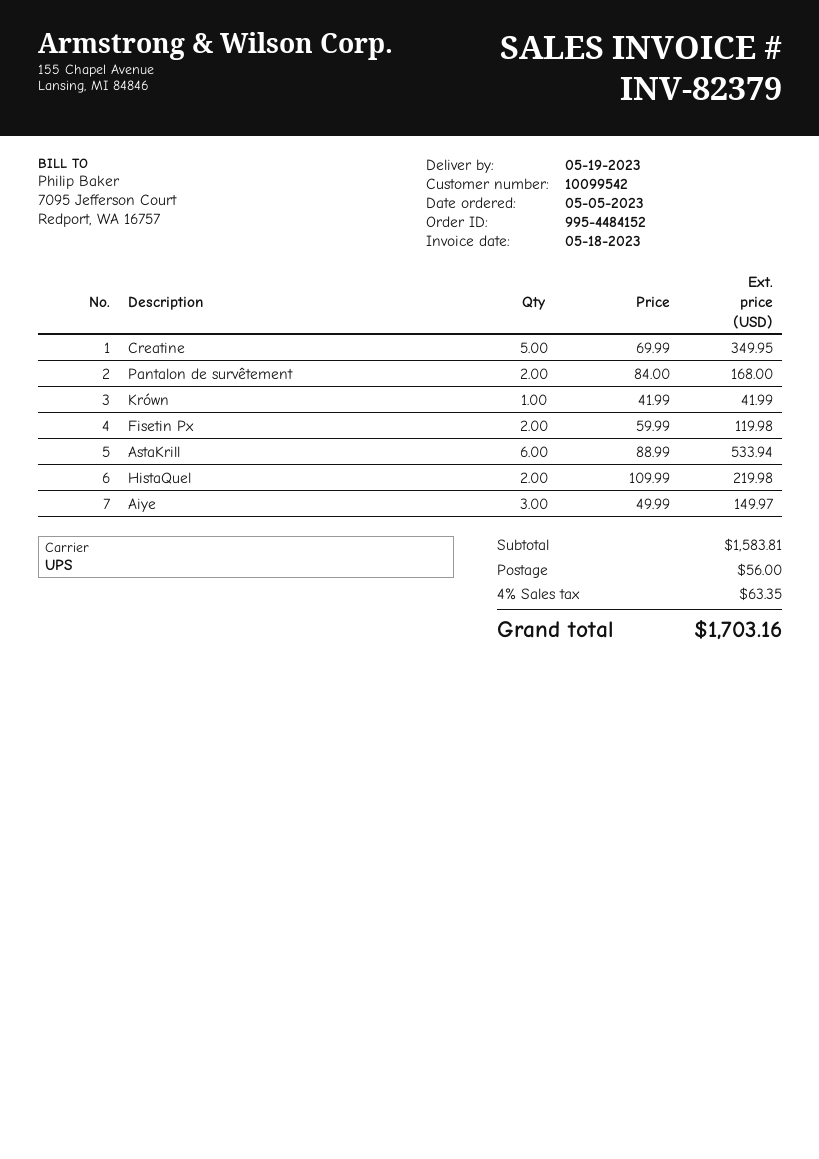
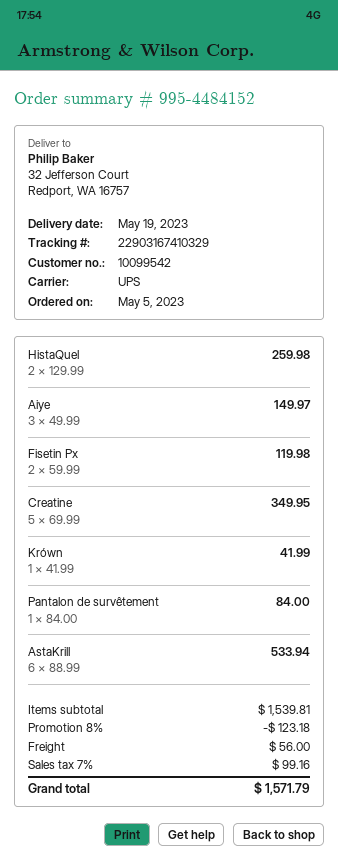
Pantalon de survêtement: 2 x 84.00 = 168.00 -> 1 x 84.00 = 84.00
HistaQuel: 2 x 109.99 = 219.98 -> 2 x 129.99 = 259.98
subtotal: 1583.81 -> 1539.81
discount: none -> 8% = 123.18
tax: 4% = 63.35 -> 7% = 99.16
total: 1703.16 -> 1571.79

